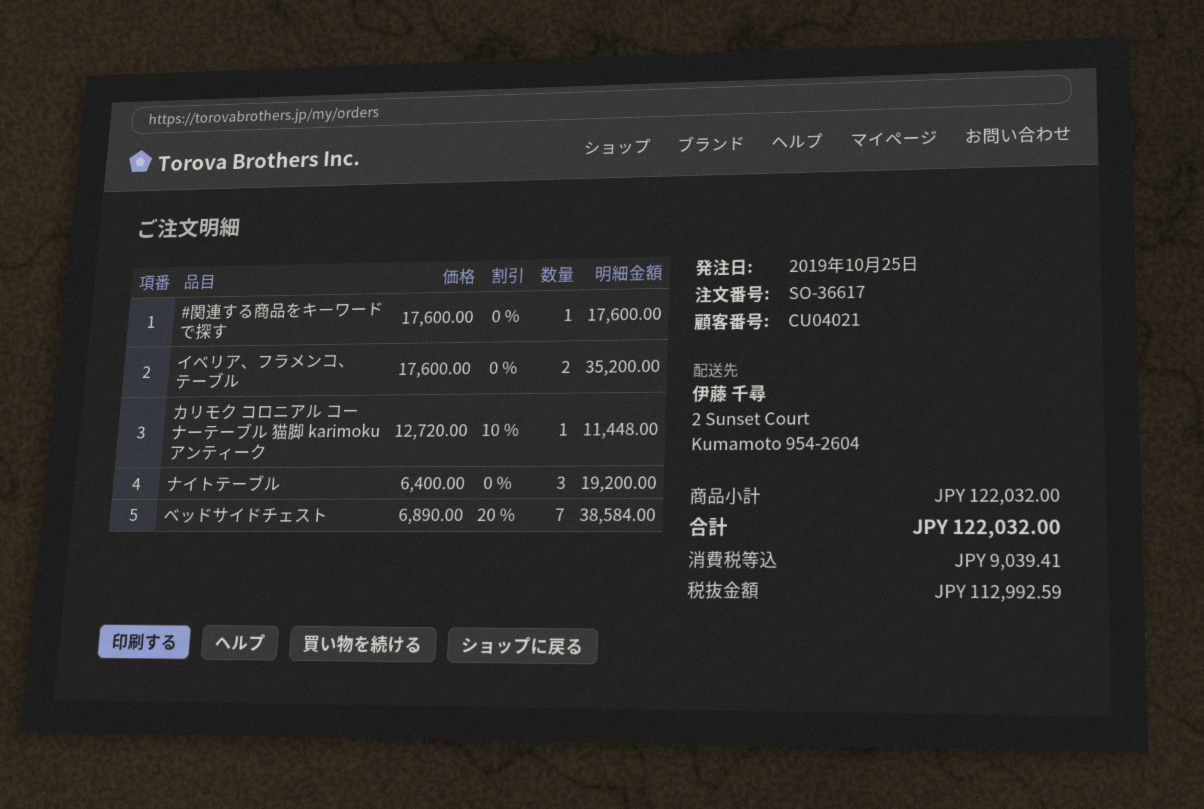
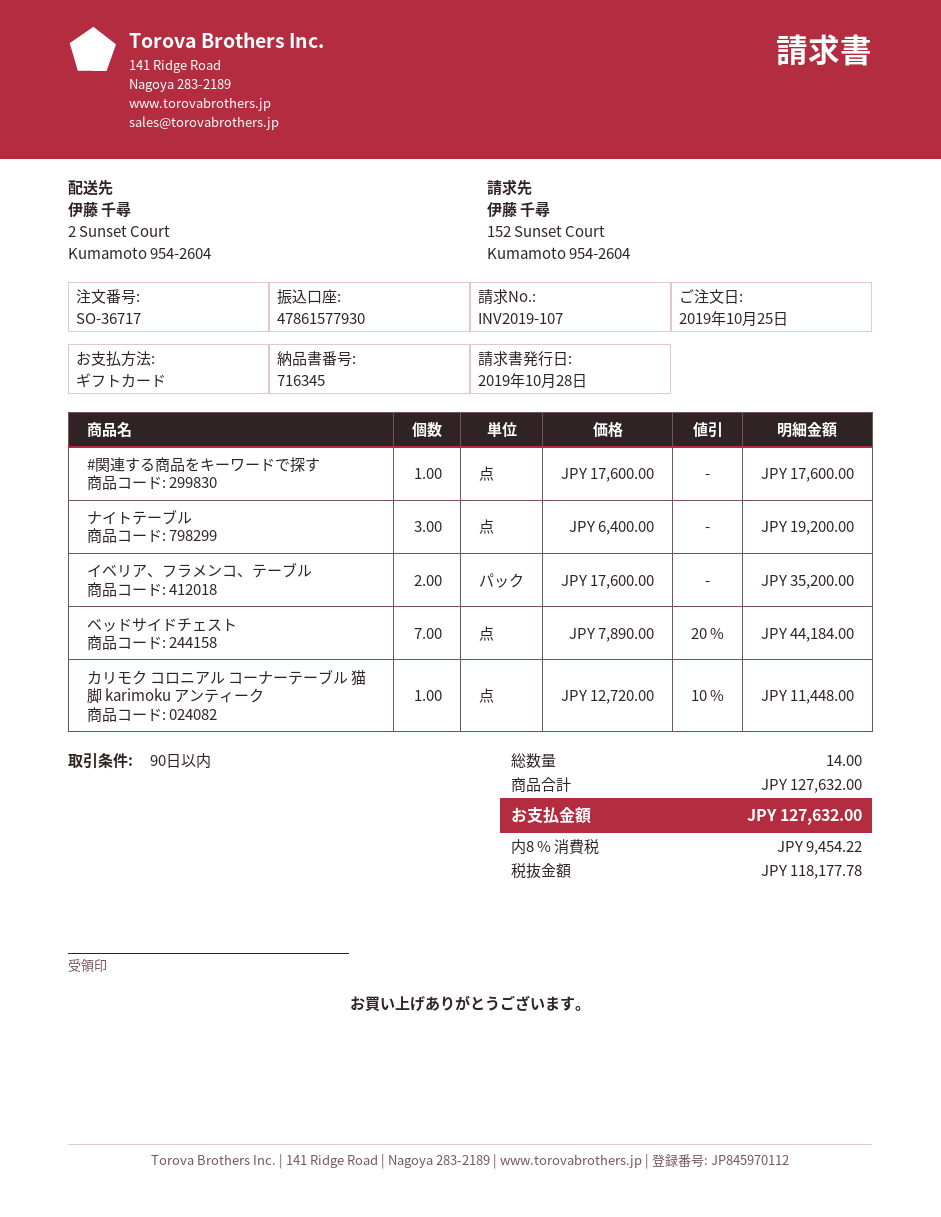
order number: SO-36617 -> SO-36717
ベッドサイドチェスト: 7 x 6890.00 - 20% = 38584.00 -> 7 x 7890.00 - 20% = 44184.00
subtotal: 122032.00 -> 127632.00
net: 112992.59 -> 118177.78
tax: 9039.41 -> 9454.22
total: 122032.00 -> 127632.00

